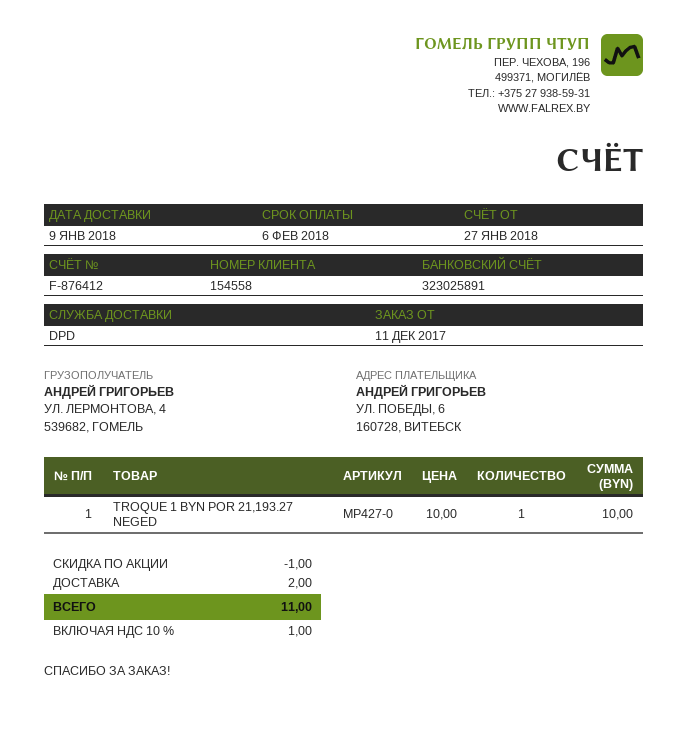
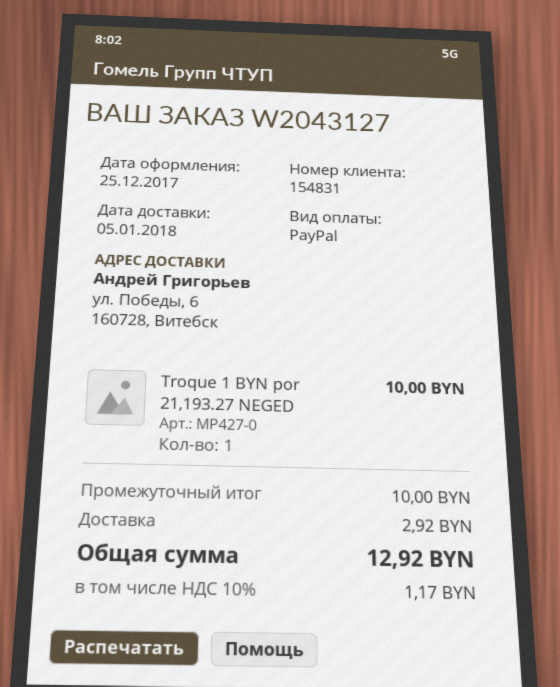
order date: 2017-12-11 -> 2017-12-25
delivery date: 2018-01-09 -> 2018-01-05
customer number: 154558 -> 154831
ship to: УЛ. ЛЕРМОНТОВА, 4, 539682, ГОМЕЛЬ -> ул. Победы, 6, 160728, Витебск
discount: 1.00 -> none
shipping: 2.00 -> 2.92
tax: 10% = 1.00 -> 10% = 1.17
total: 11.00 -> 12.92

